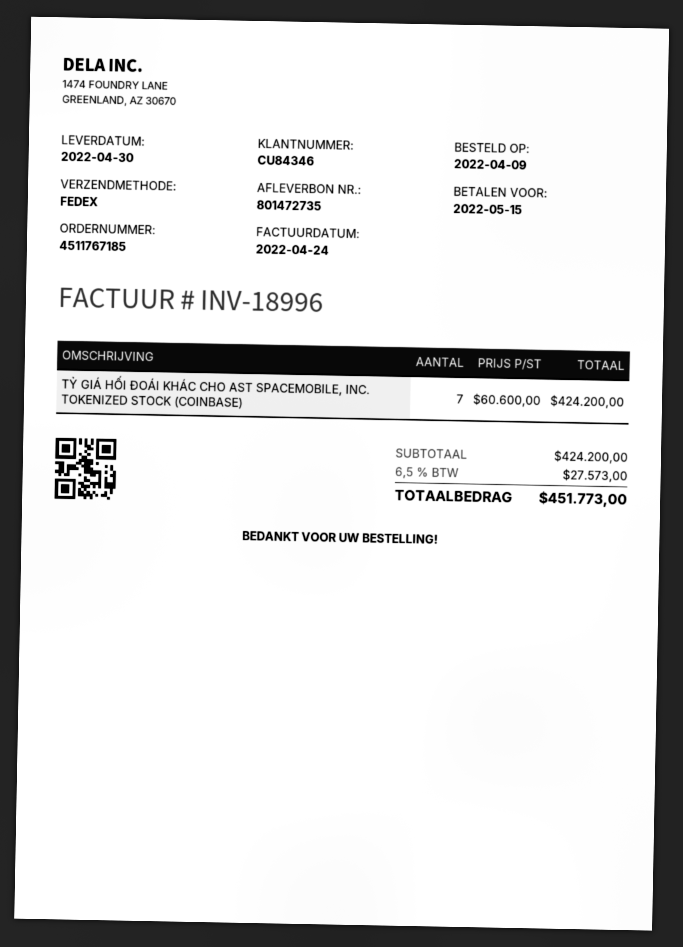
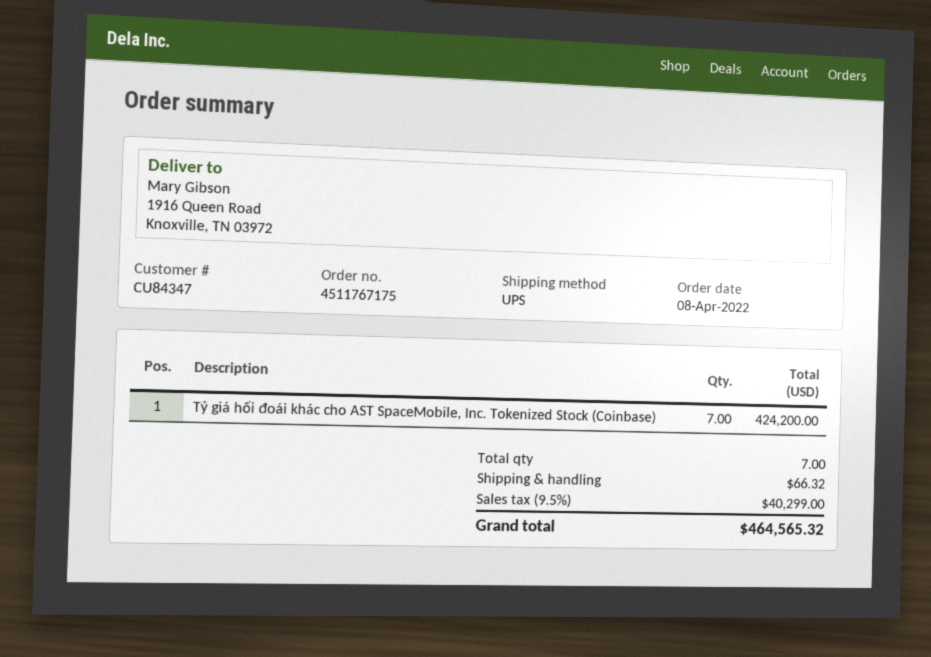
order number: 4511767185 -> 4511767175
order date: 2022-04-09 -> 2022-04-08
customer number: CU84346 -> CU84347
shipping method: FedEx -> UPS
shipping: none -> 66.32
tax: 6.5% = 27573.00 -> 9.5% = 40299.00
total: 451773.00 -> 464565.32

